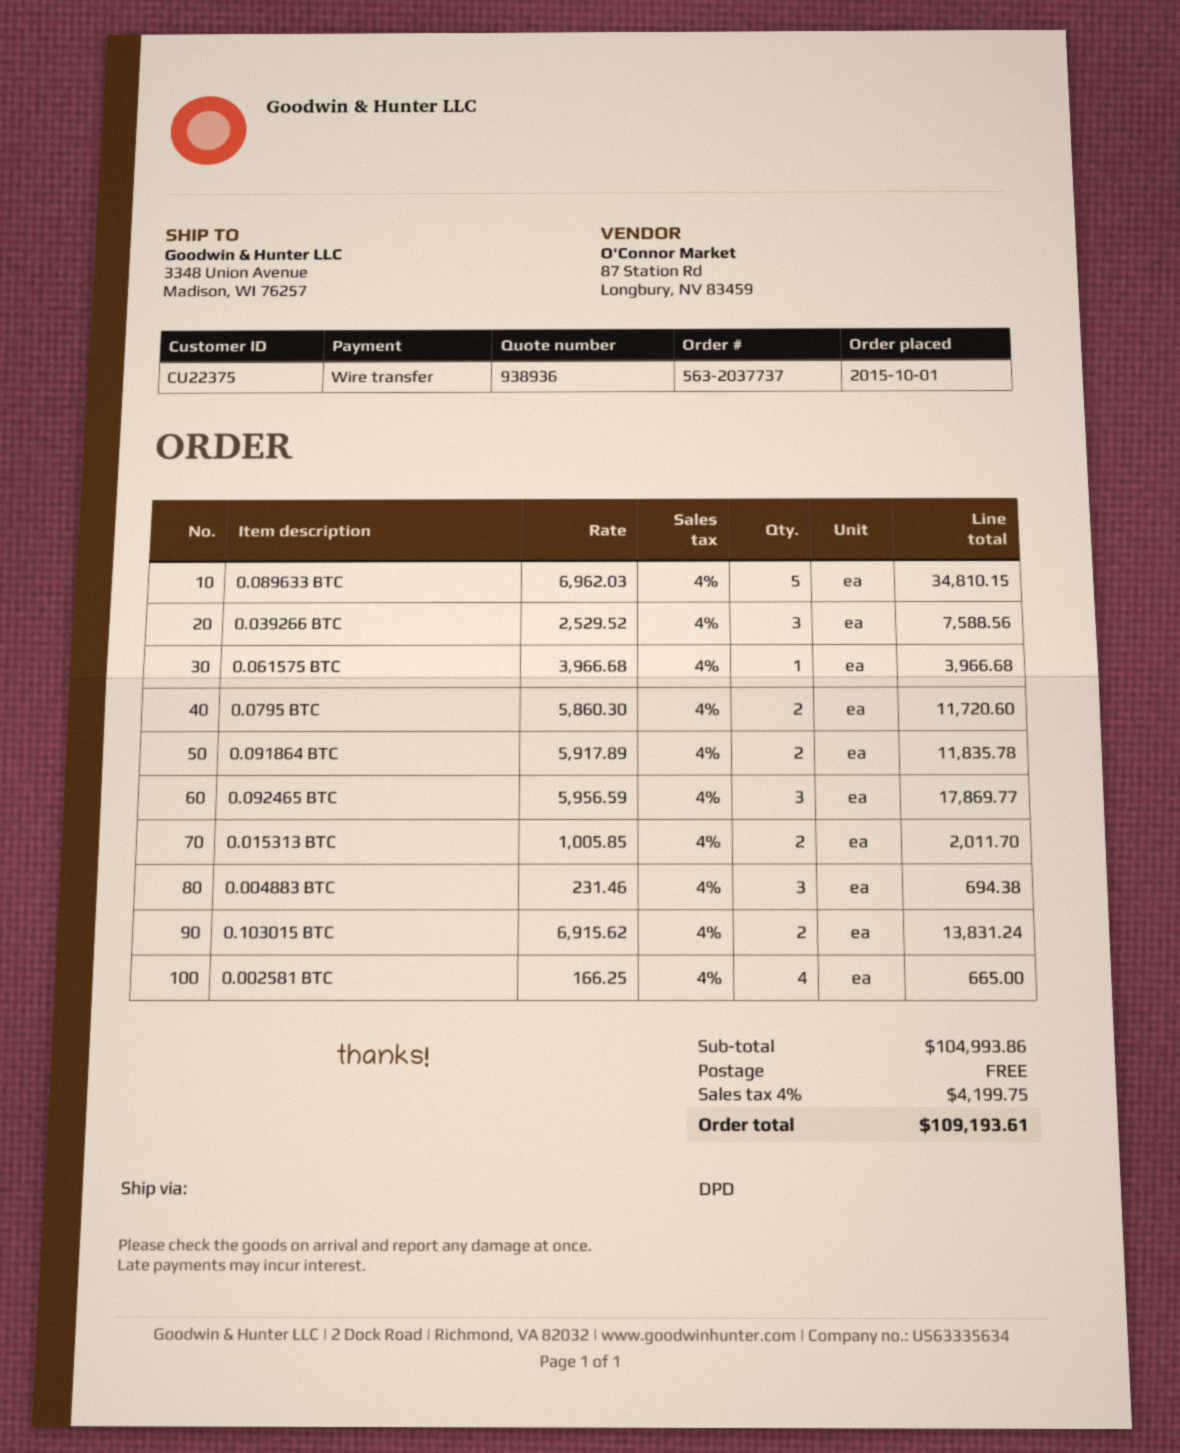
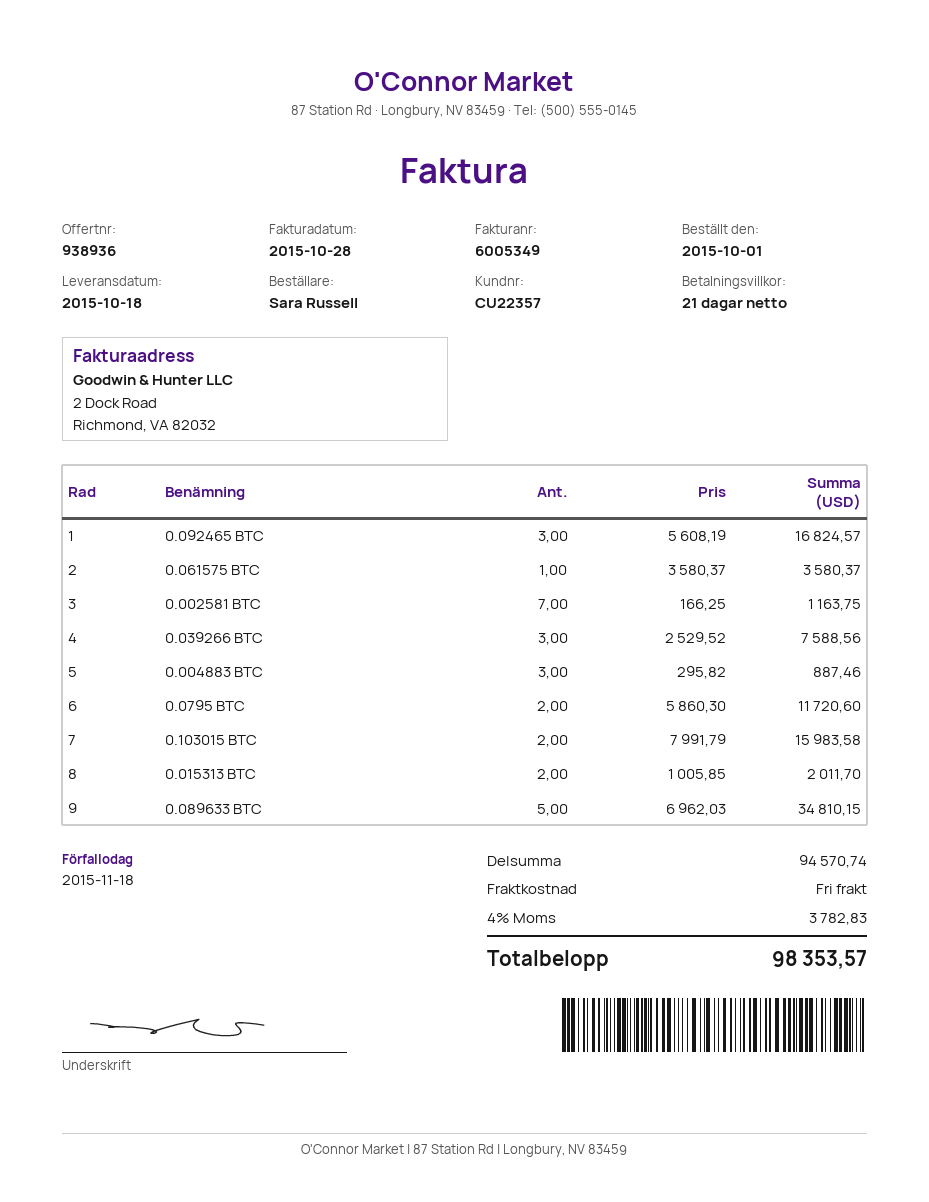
customer number: CU22375 -> CU22357
0.061575 BTC: 1 x 3966.68 = 3966.68 -> 1 x 3580.37 = 3580.37
0.091864 BTC: 2 x 5917.89 = 11835.78 -> none
0.092465 BTC: 3 x 5956.59 = 17869.77 -> 3 x 5608.19 = 16824.57
0.004883 BTC: 3 x 231.46 = 694.38 -> 3 x 295.82 = 887.46
0.103015 BTC: 2 x 6915.62 = 13831.24 -> 2 x 7991.79 = 15983.58
0.002581 BTC: 4 x 166.25 = 665.00 -> 7 x 166.25 = 1163.75
subtotal: 104993.86 -> 94570.74
tax: 4% = 4199.75 -> 4% = 3782.83
total: 109193.61 -> 98353.57

